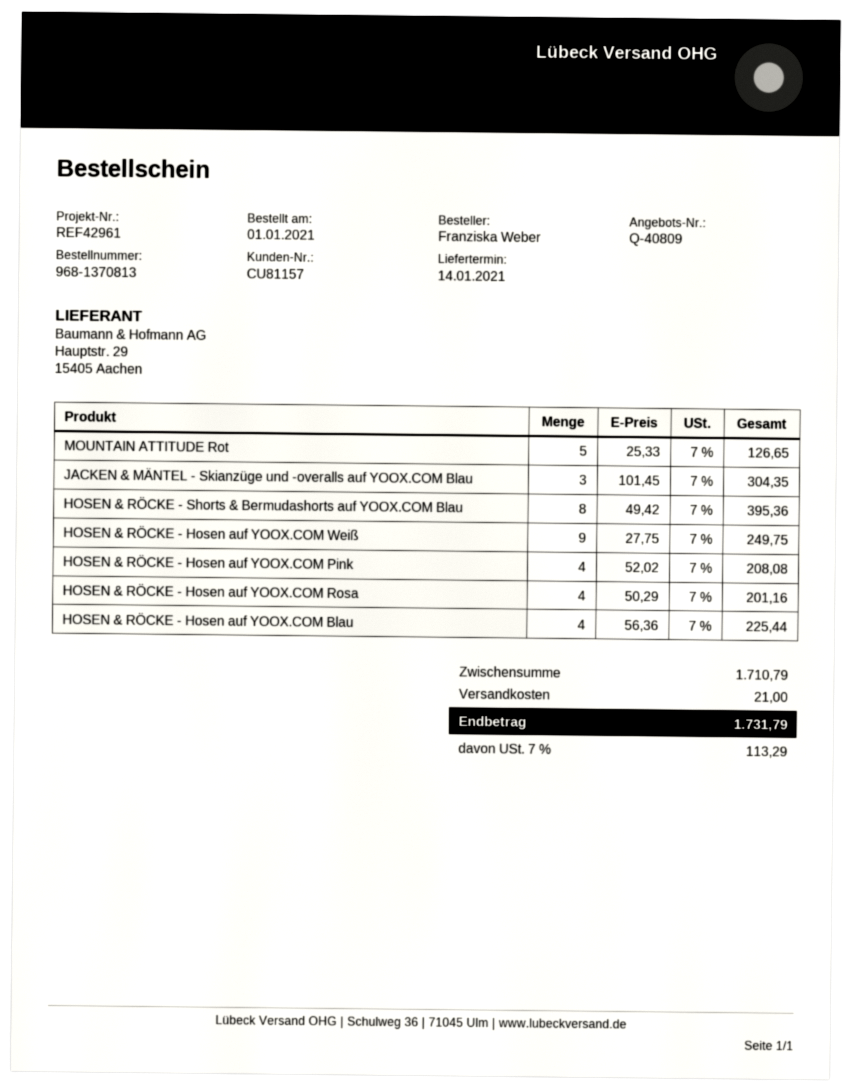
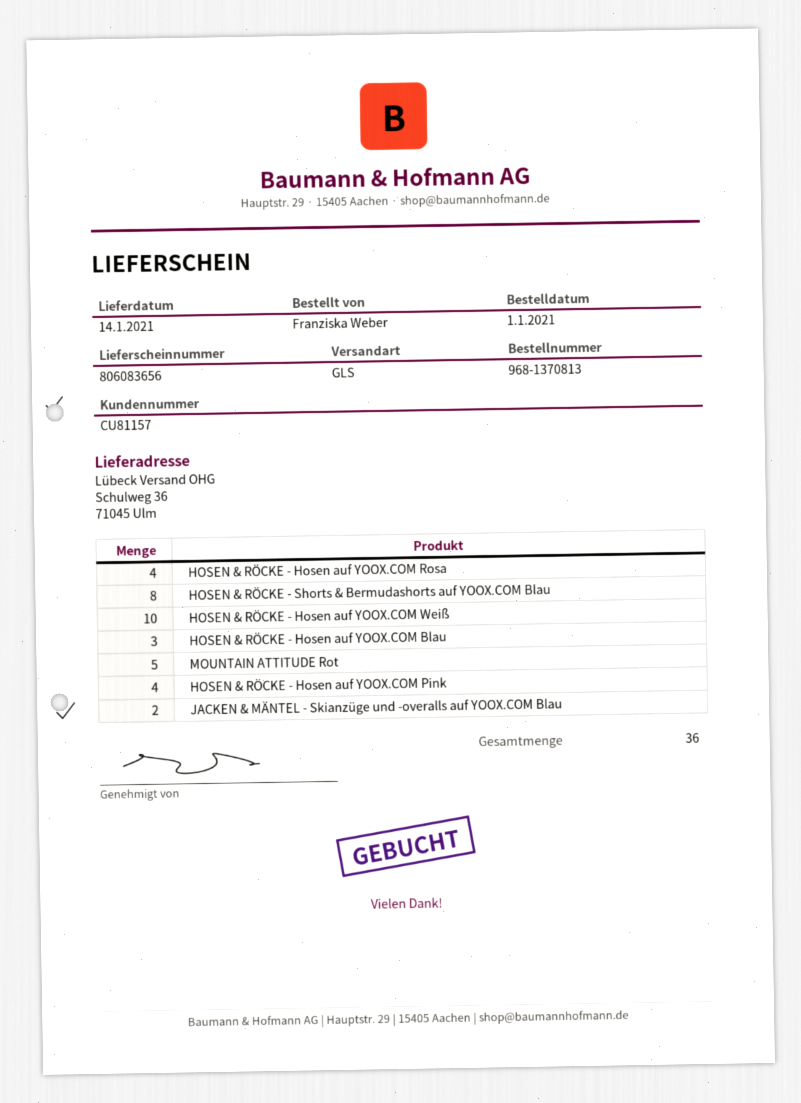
JACKEN & MÄNTEL - Skianzüge und -overalls auf YOOX.COM Blau: 3 -> 2
HOSEN & RÖCKE - Hosen auf YOOX.COM Weiß: 9 -> 10
HOSEN & RÖCKE - Hosen auf YOOX.COM Blau: 4 -> 3

